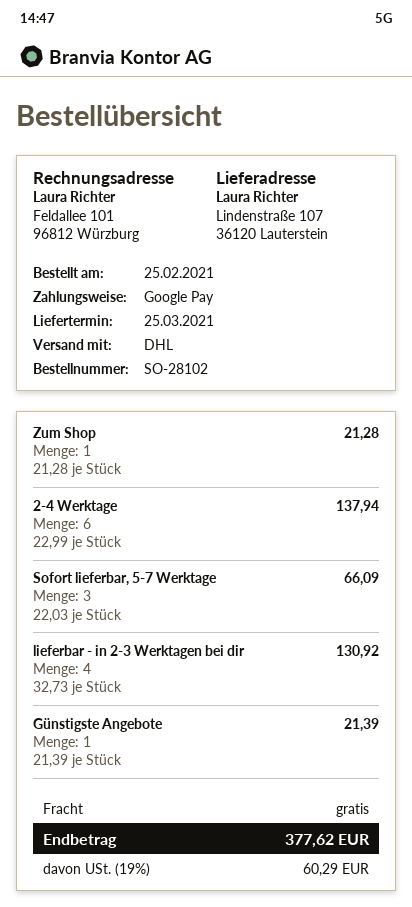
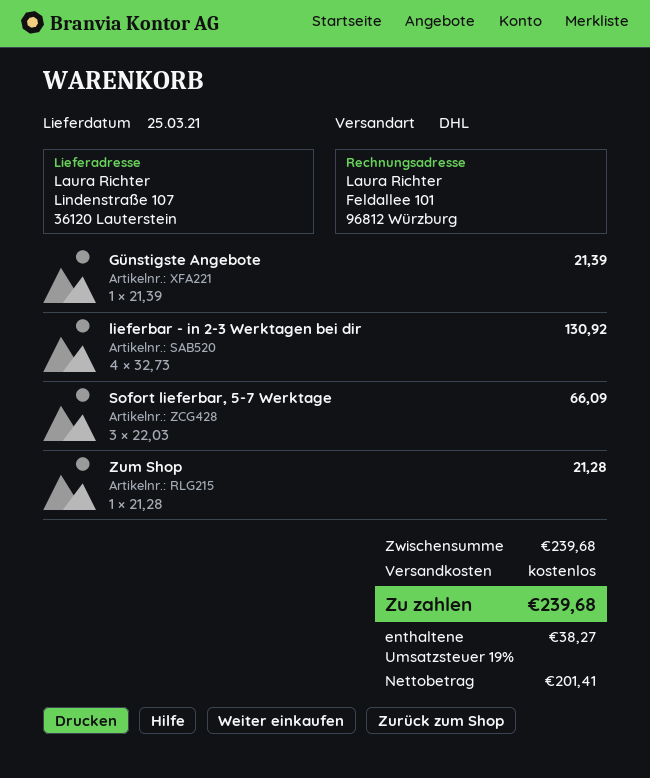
2-4 Werktage: 6 x 22.99 = 137.94 -> none
tax: 19% = 60.29 -> 19% = 38.27
total: 377.62 -> 239.68

